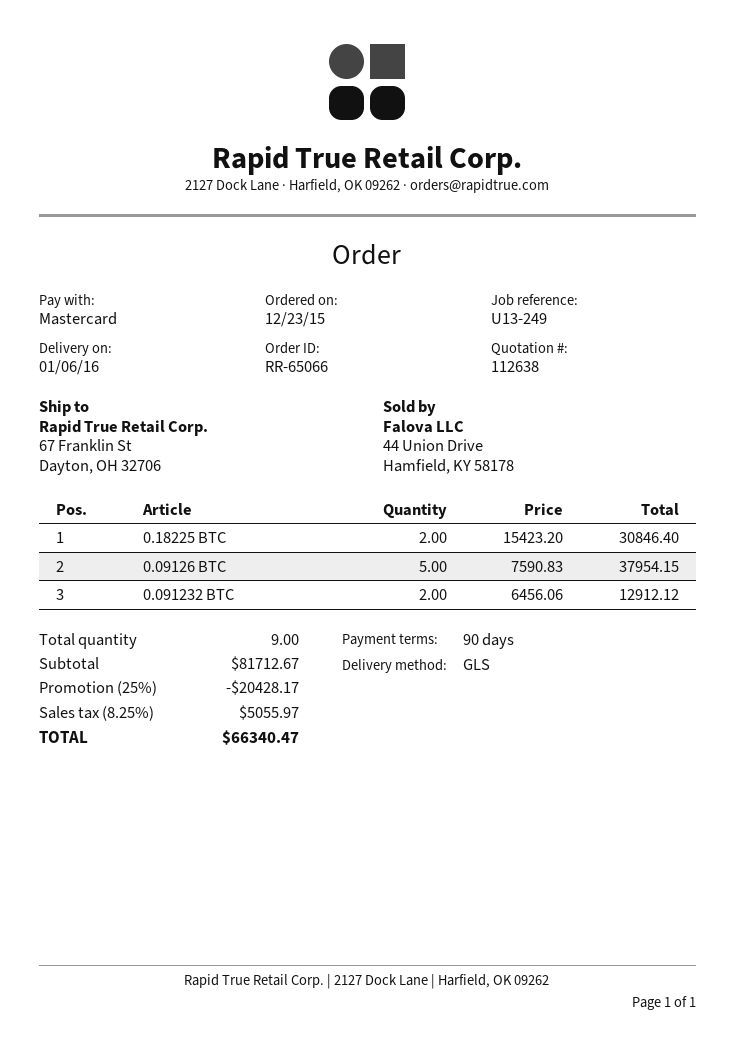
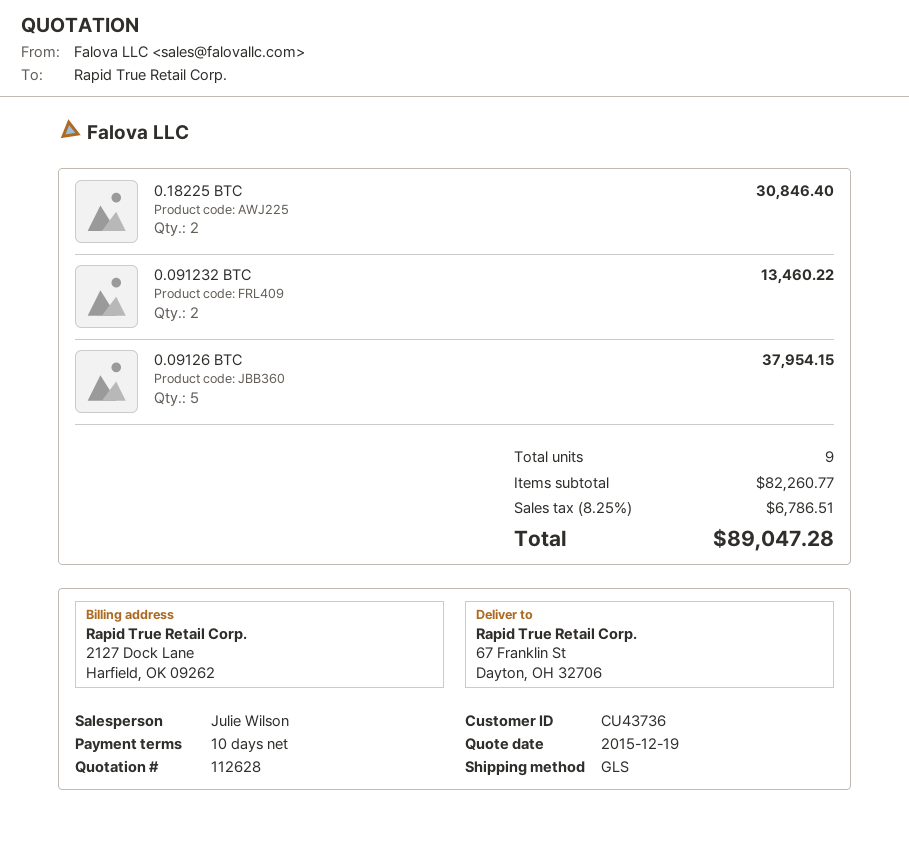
quote number: 112638 -> 112628
payment terms: 90 days -> 10 days
0.091232 BTC: 2 for 12912.12 -> 2 for 13460.22
subtotal: 81712.67 -> 82260.77
discount: 25% = 20428.17 -> none
tax: 8.25% = 5055.97 -> 8.25% = 6786.51
total: 66340.47 -> 89047.28

